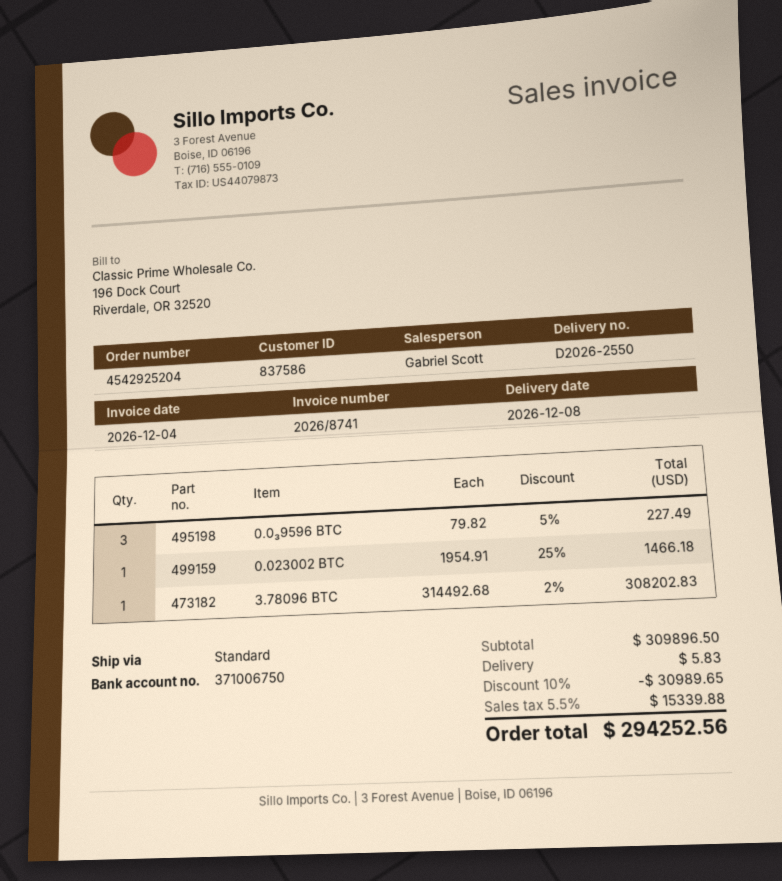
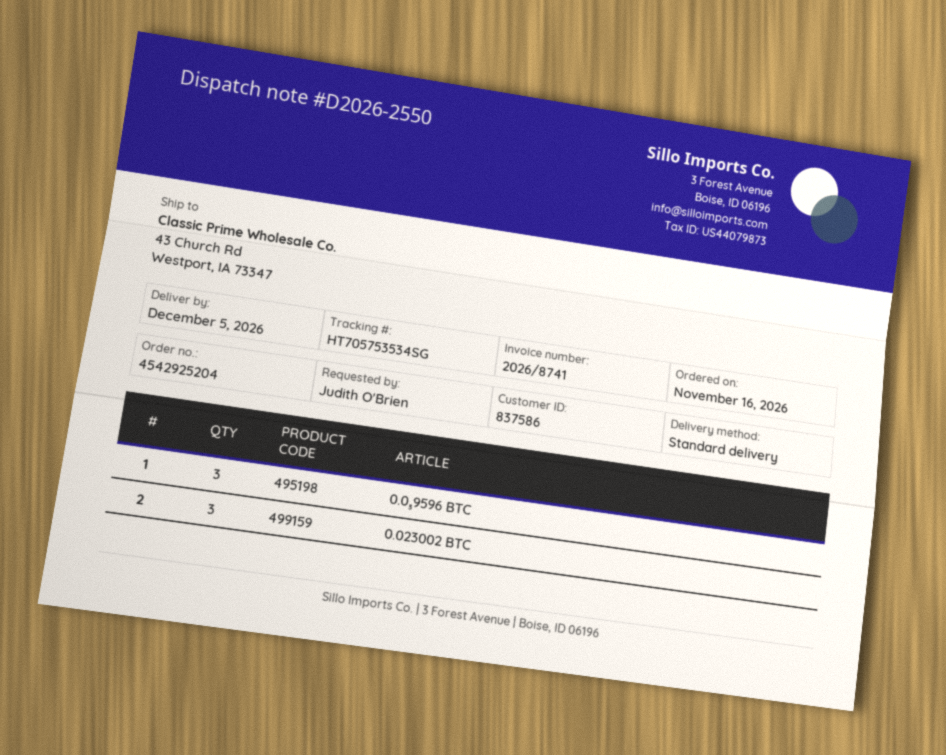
delivery date: 2026-12-08 -> 2026-12-05
0.023002 BTC: 1 -> 3
3.78096 BTC: 1 -> none

